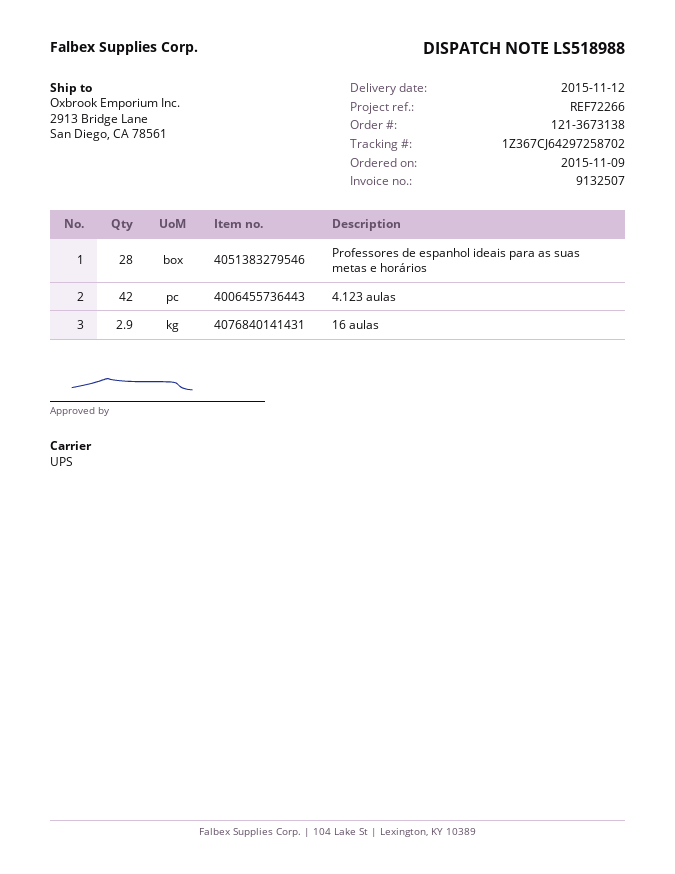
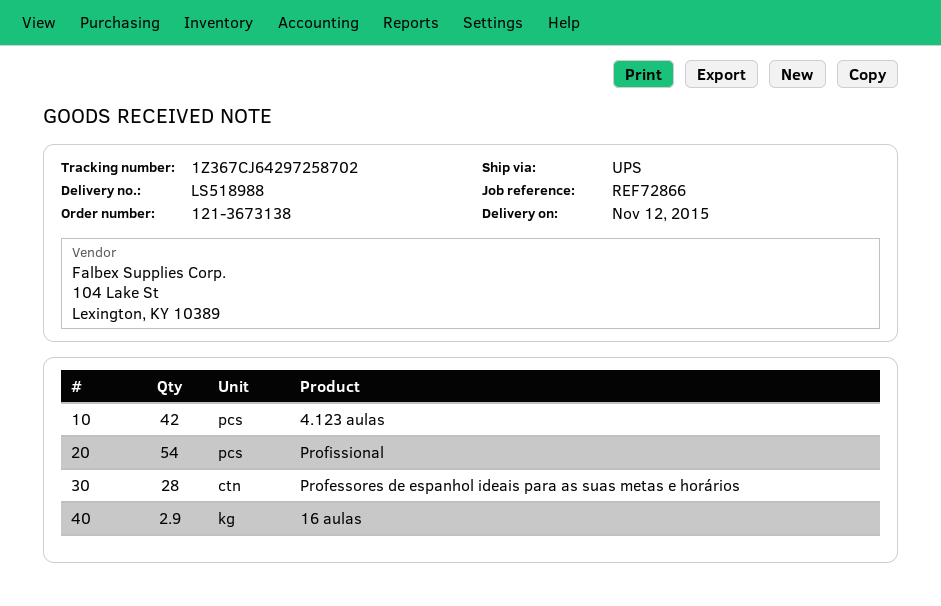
reference: REF72266 -> REF72866
Profissional: none -> 54

